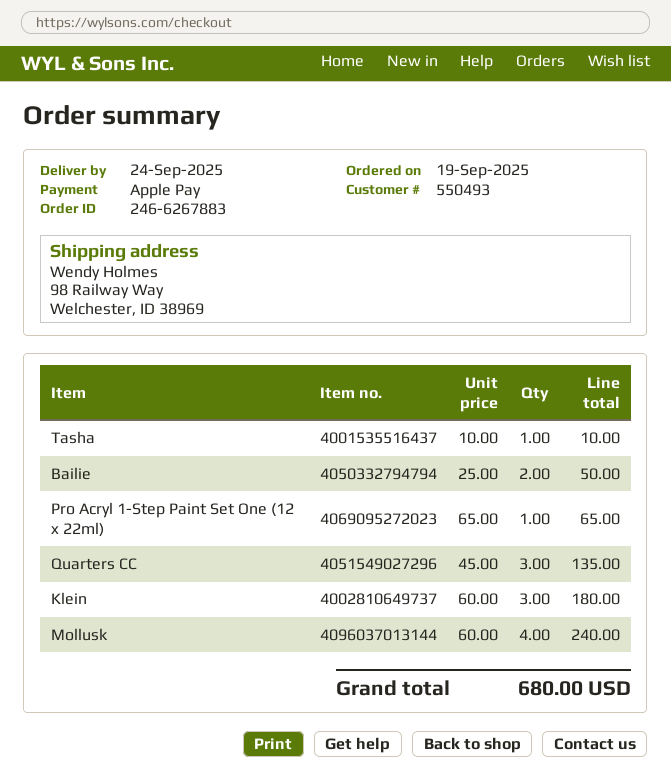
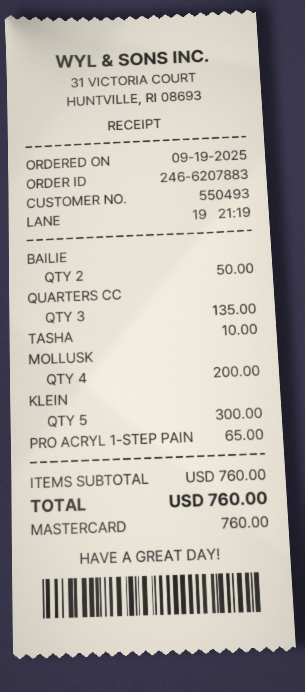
order number: 246-6267883 -> 246-6207883
payment method: Apple Pay -> Mastercard
Klein: 3 for 180.00 -> 5 for 300.00
Mollusk: 4 for 240.00 -> 4 for 200.00
total: 680.00 -> 760.00

